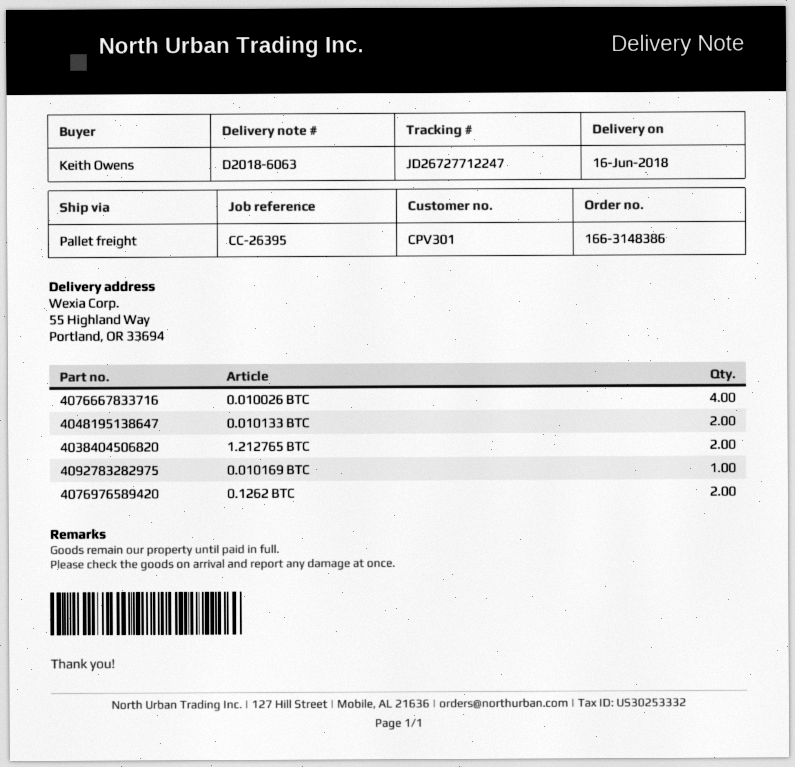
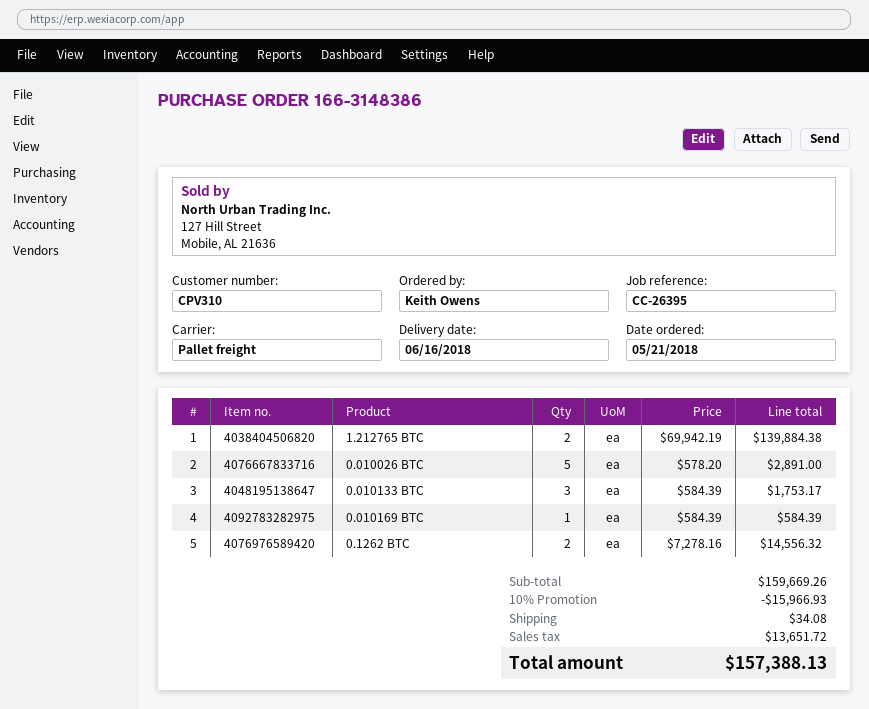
customer number: CPV301 -> CPV310
0.010026 BTC: 4 -> 5
0.010133 BTC: 2 -> 3

